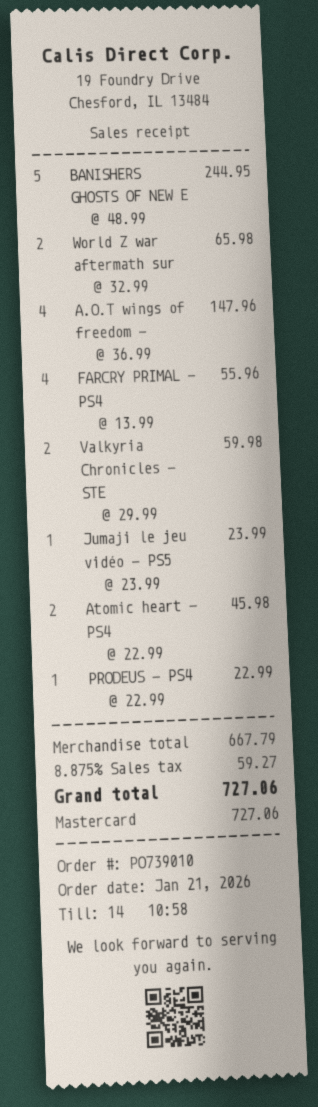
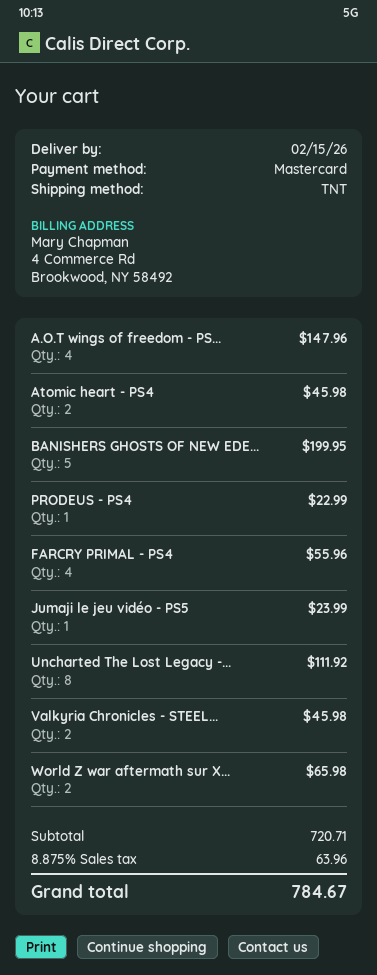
BANISHERS GHOSTS OF NEW E: 5 for 244.95 -> 5 for 199.95
Valkyria Chronicles - STE: 2 for 59.98 -> 2 for 45.98
Uncharted The Lost Legacy -...: none -> 8 for 111.92
subtotal: 667.79 -> 720.71
tax: 8.875% = 59.27 -> 8.875% = 63.96
total: 727.06 -> 784.67

